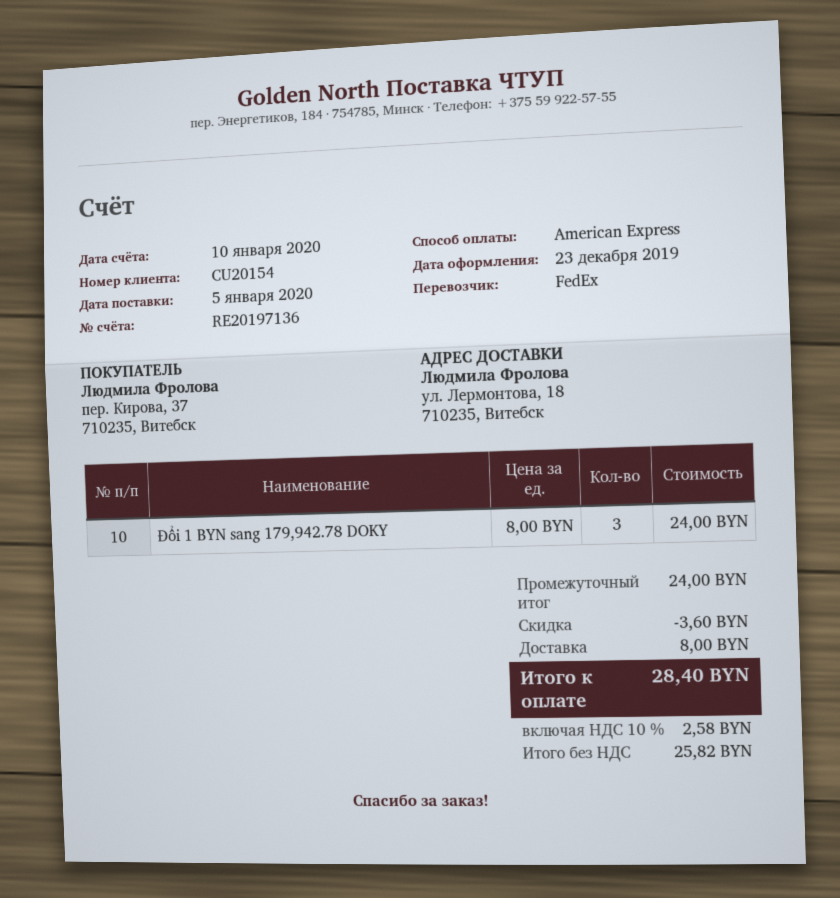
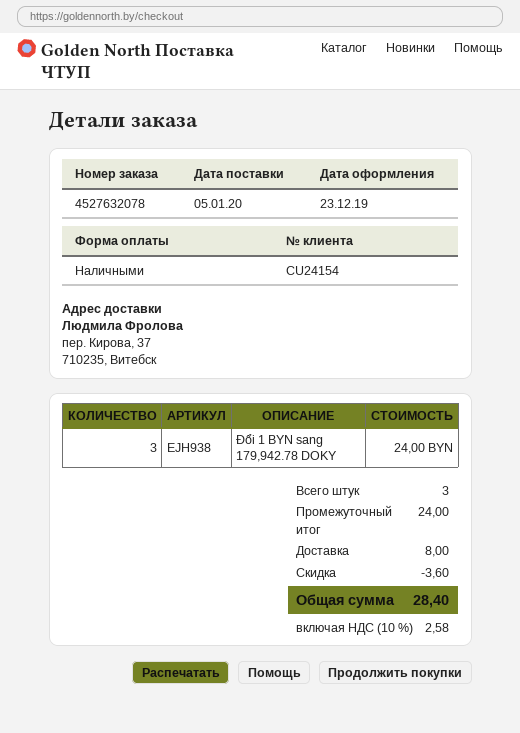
customer number: CU20154 -> CU24154
payment method: American Express -> cash
ship to: ул. Лермонтова, 18, 710235, Витебск -> пер. Кирова, 37, 710235, Витебск

